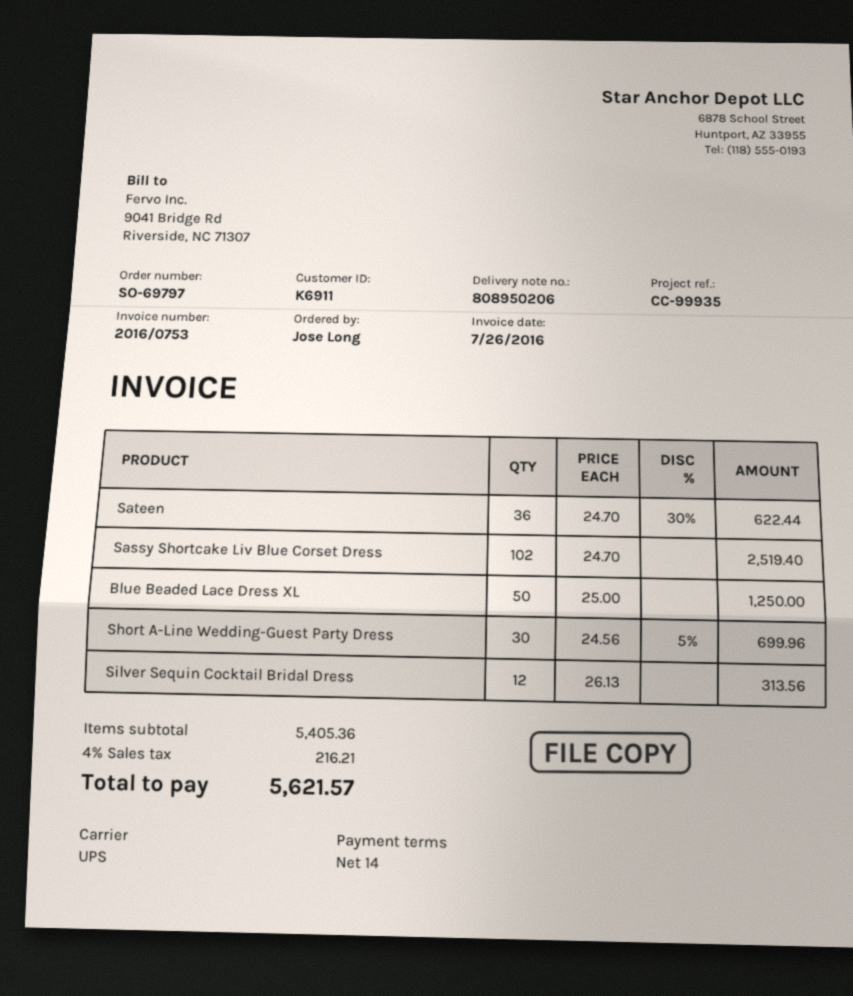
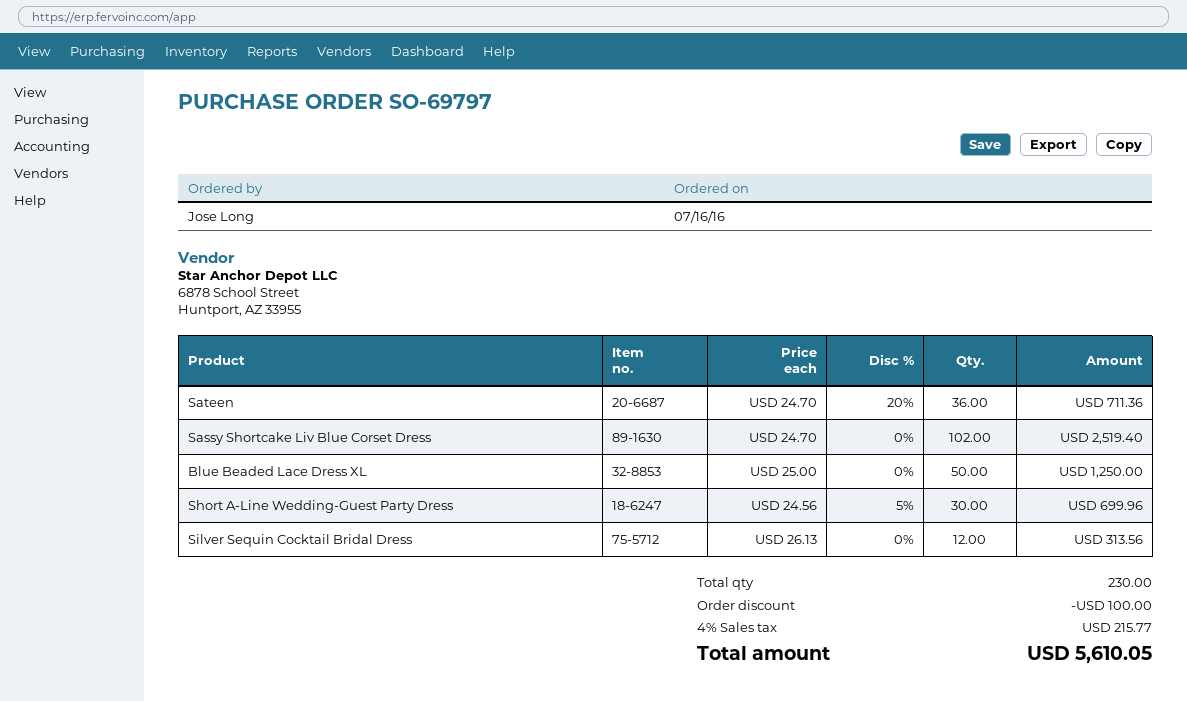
Sateen: 36 x 24.70 - 30% = 622.44 -> 36 x 24.70 - 20% = 711.36
discount: none -> 100.00
tax: 4% = 216.21 -> 4% = 215.77
total: 5621.57 -> 5610.05

